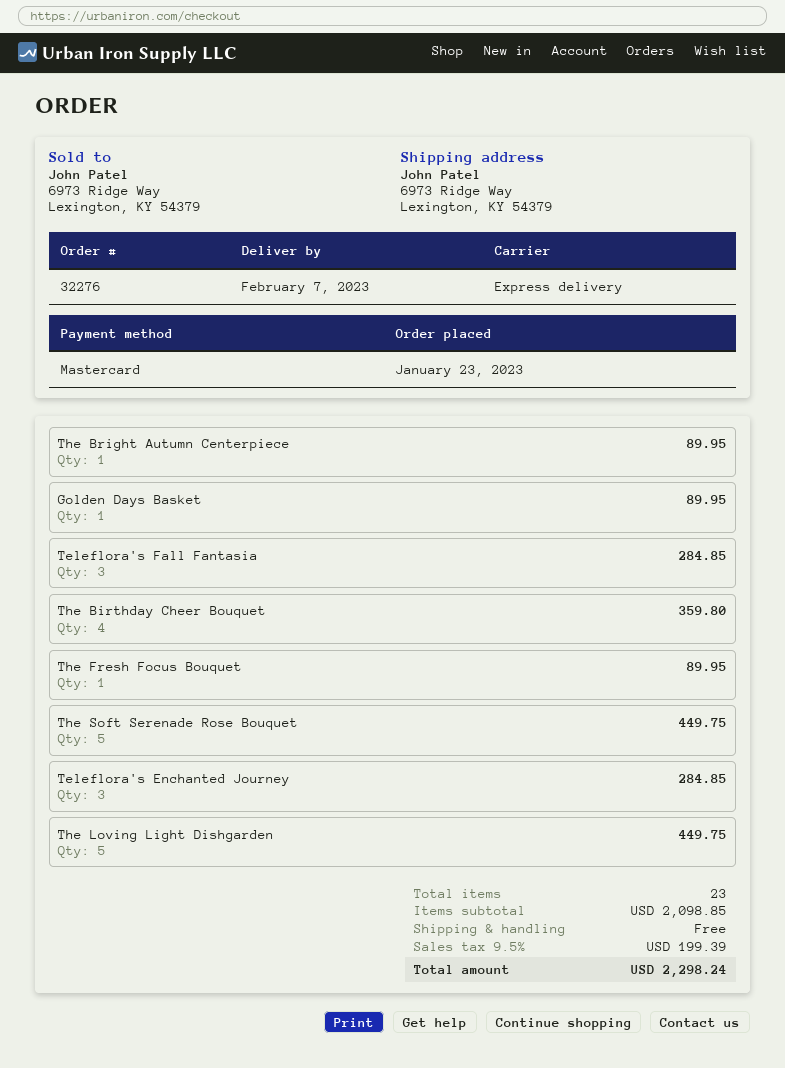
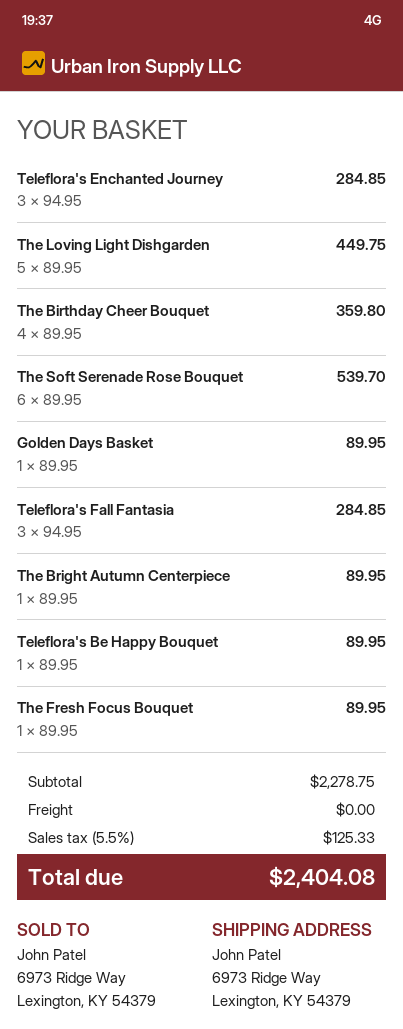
The Soft Serenade Rose Bouquet: 5 for 449.75 -> 6 for 539.70
Teleflora's Be Happy Bouquet: none -> 1 for 89.95
subtotal: 2098.85 -> 2278.75
tax: 9.5% = 199.39 -> 5.5% = 125.33
total: 2298.24 -> 2404.08

